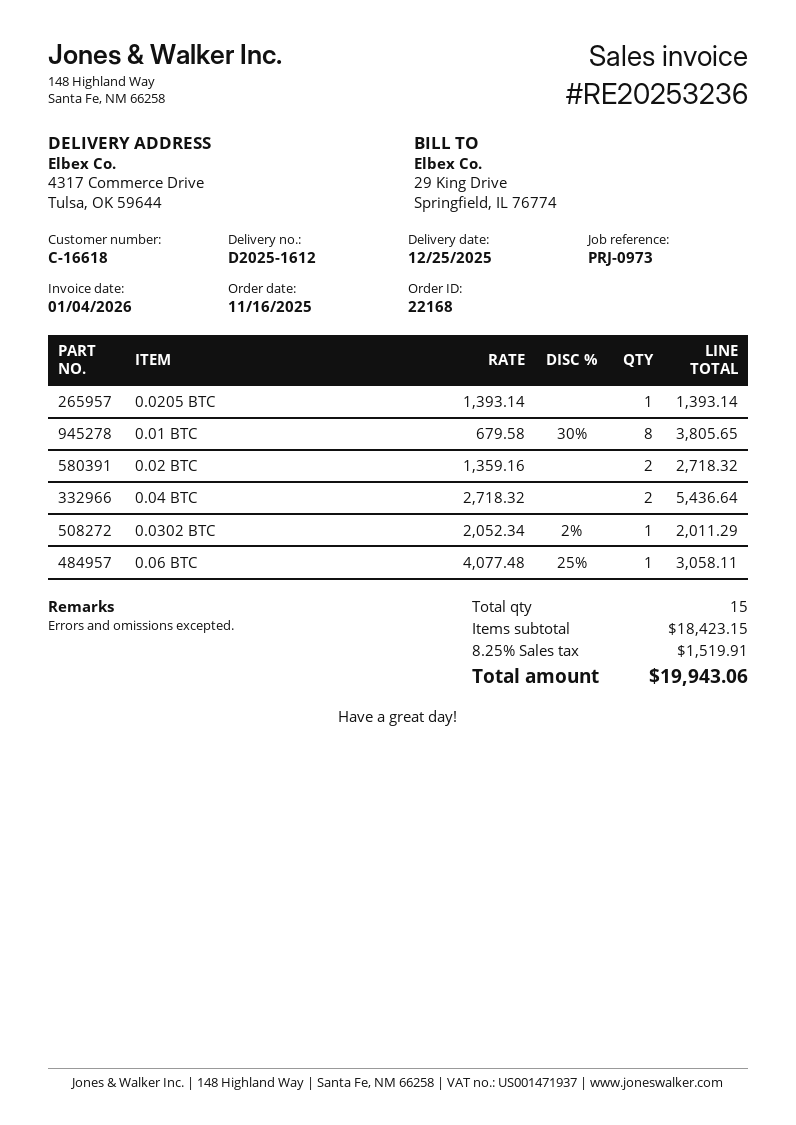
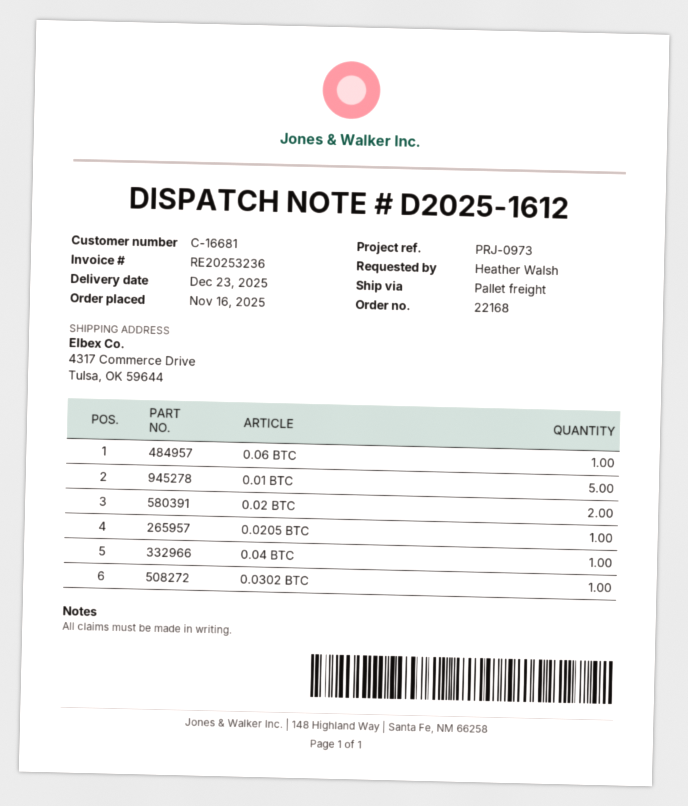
delivery date: 2025-12-25 -> 2025-12-23
customer number: C-16618 -> C-16681
0.01 BTC: 8 -> 5
0.04 BTC: 2 -> 1

